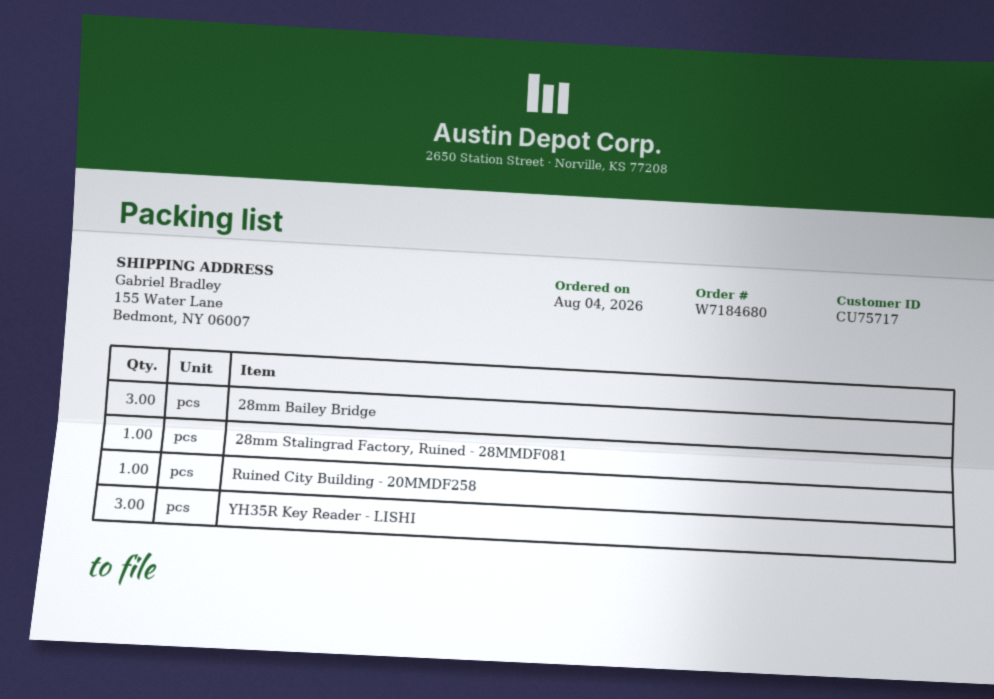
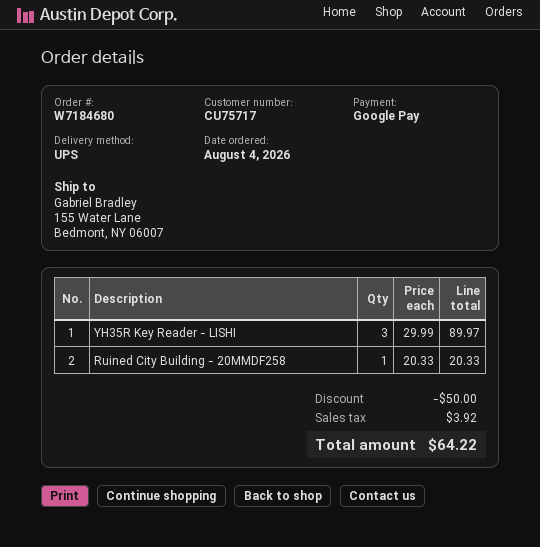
28mm Bailey Bridge: 3 -> none
28mm Stalingrad Factory, Ruined - 28MMDF081: 1 -> none

